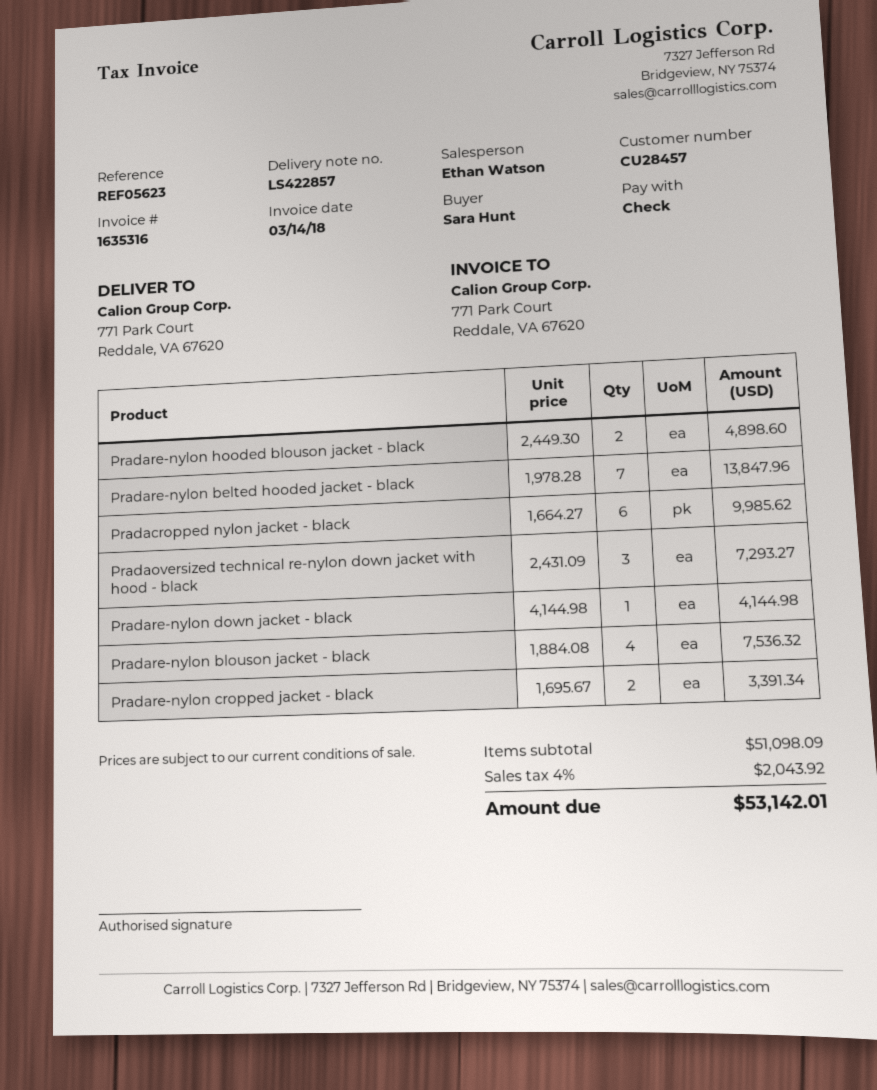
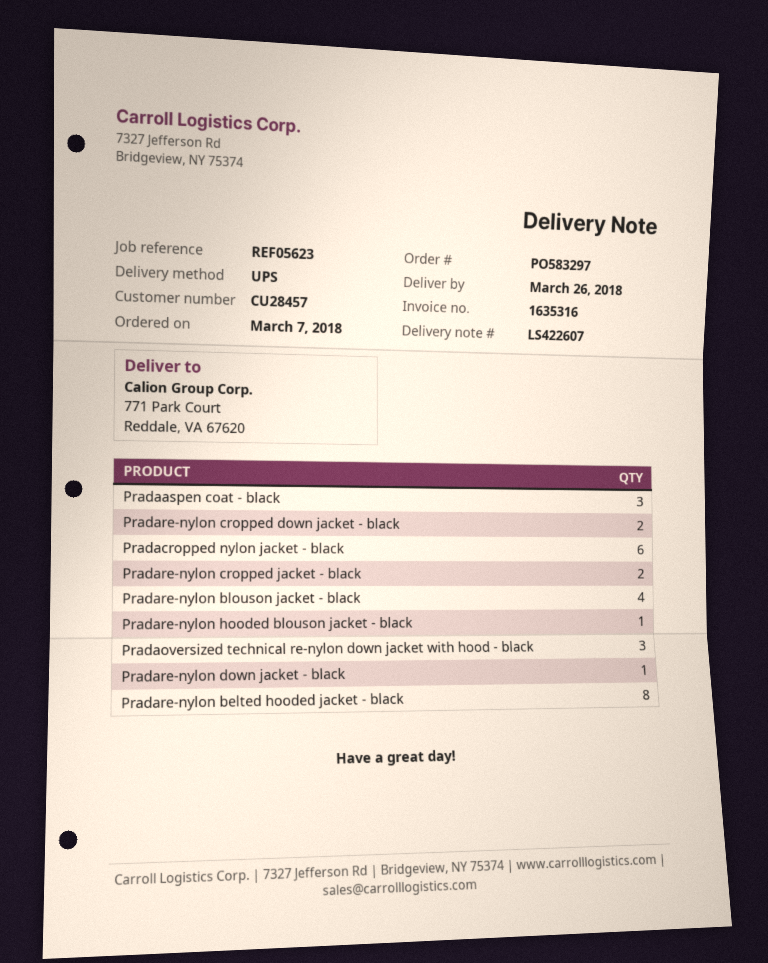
delivery note number: LS422857 -> LS422607
Pradare-nylon hooded blouson jacket - black: 2 -> 1
Pradare-nylon belted hooded jacket - black: 7 -> 8
Pradaaspen coat - black: none -> 3
Pradare-nylon cropped down jacket - black: none -> 2

